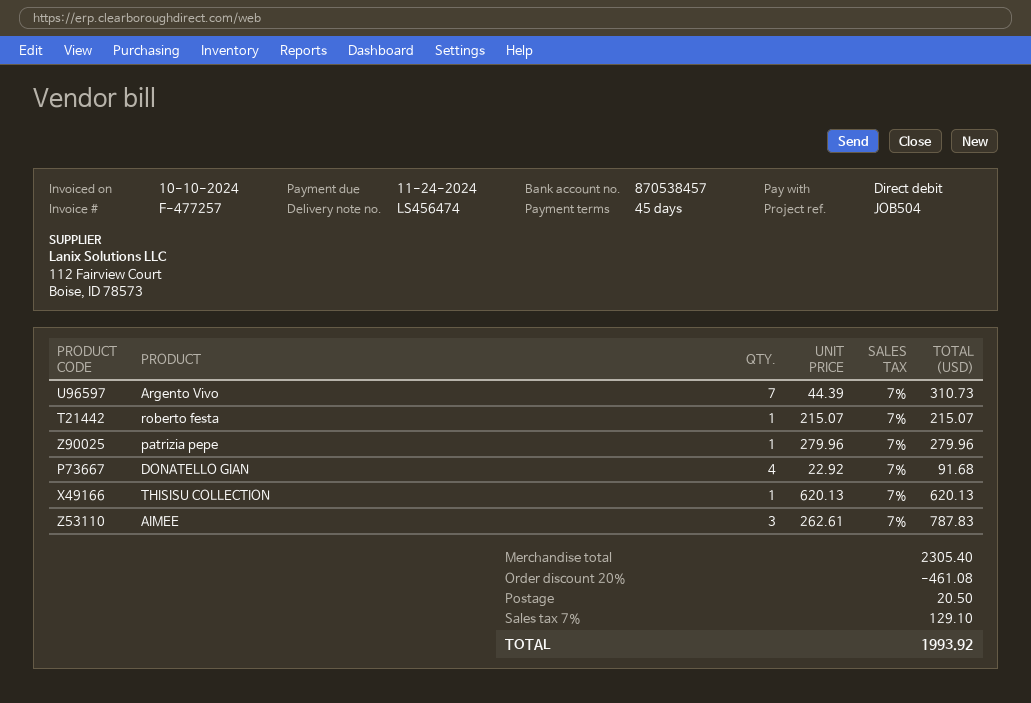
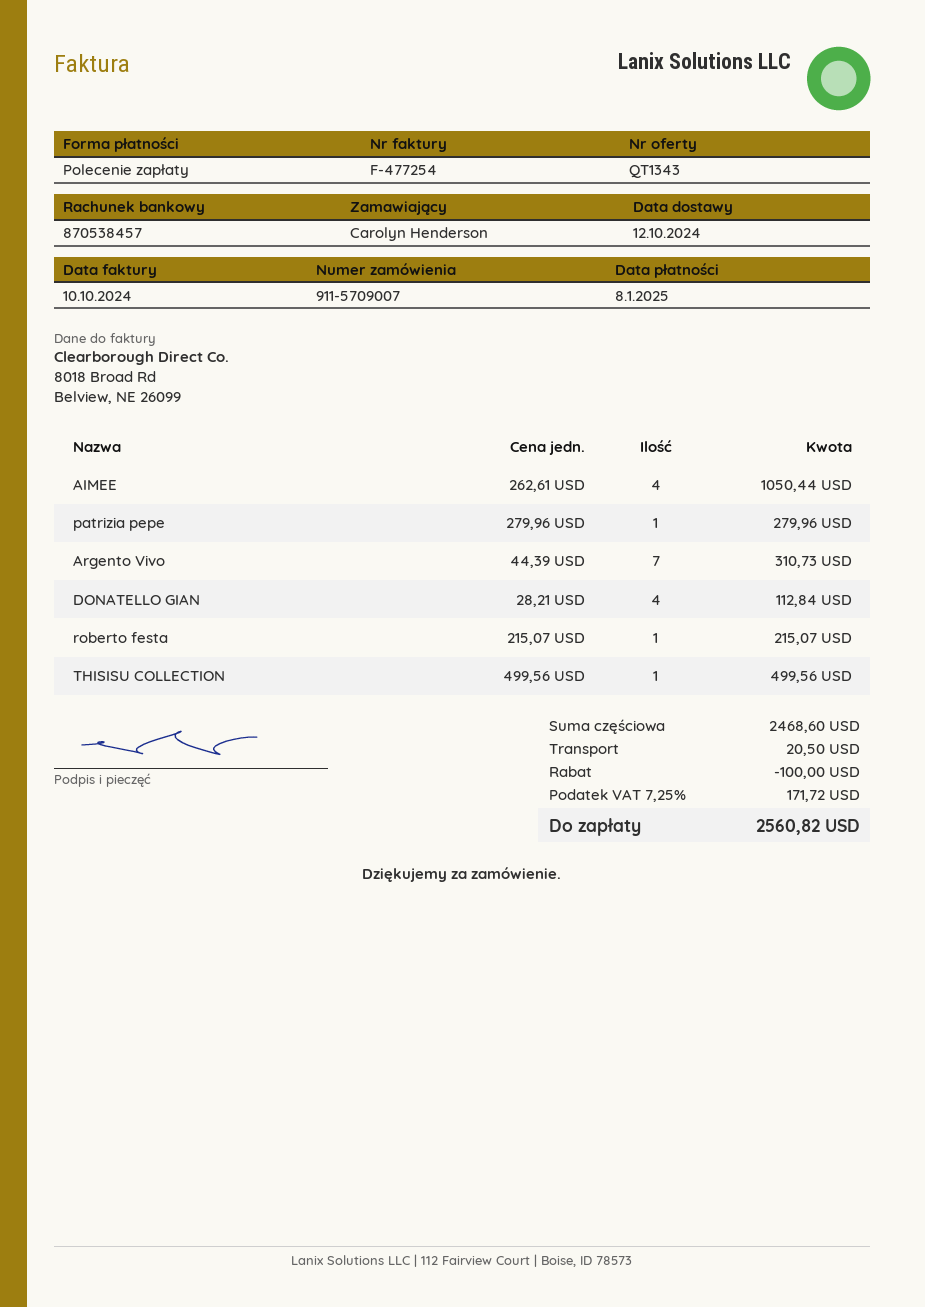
invoice number: F-477257 -> F-477254
due date: 2024-11-24 -> 2025-01-08
DONATELLO GIAN: 4 x 22.92 = 91.68 -> 4 x 28.21 = 112.84
THISISU COLLECTION: 1 x 620.13 = 620.13 -> 1 x 499.56 = 499.56
AIMEE: 3 x 262.61 = 787.83 -> 4 x 262.61 = 1050.44
subtotal: 2305.40 -> 2468.60
discount: 461.08 -> 100.00
tax: 7% = 129.10 -> 7.25% = 171.72
total: 1993.92 -> 2560.82

